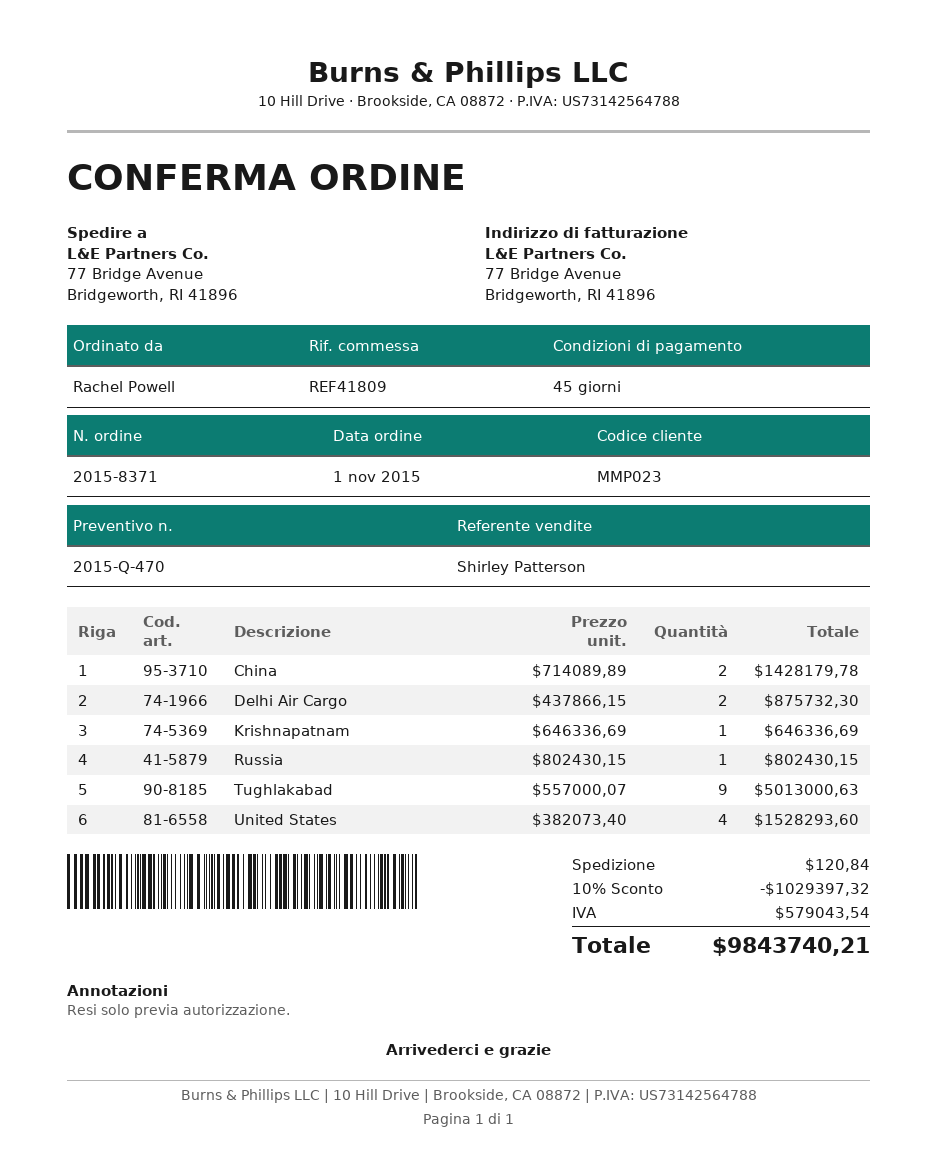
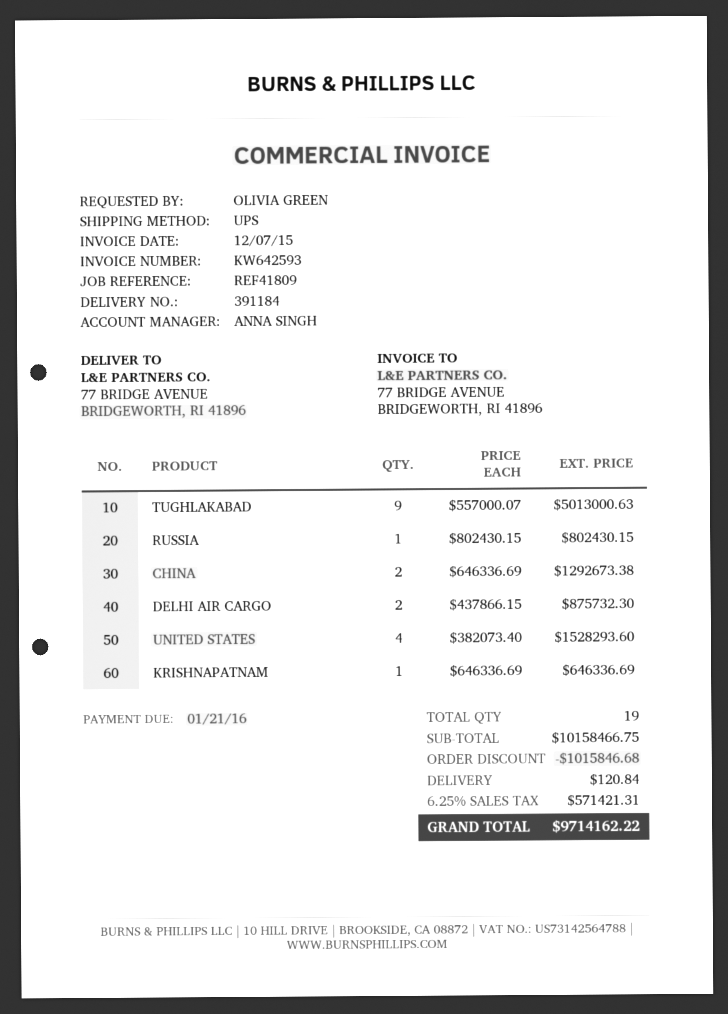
ordered by: Rachel Powell -> OLIVIA GREEN
sales rep: Shirley Patterson -> ANNA SINGH
China: 2 x 714089.89 = 1428179.78 -> 2 x 646336.69 = 1292673.38
discount: 1029397.32 -> 1015846.68
tax: 579043.54 -> 571421.31
total: 9843740.21 -> 9714162.22

